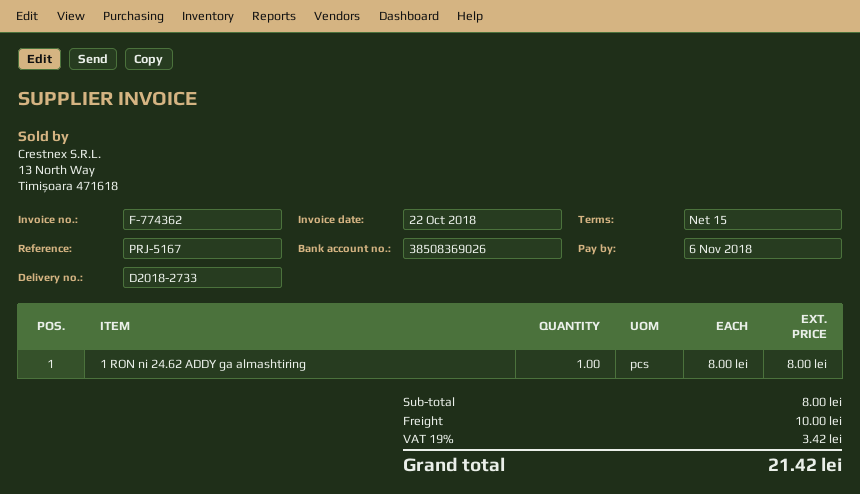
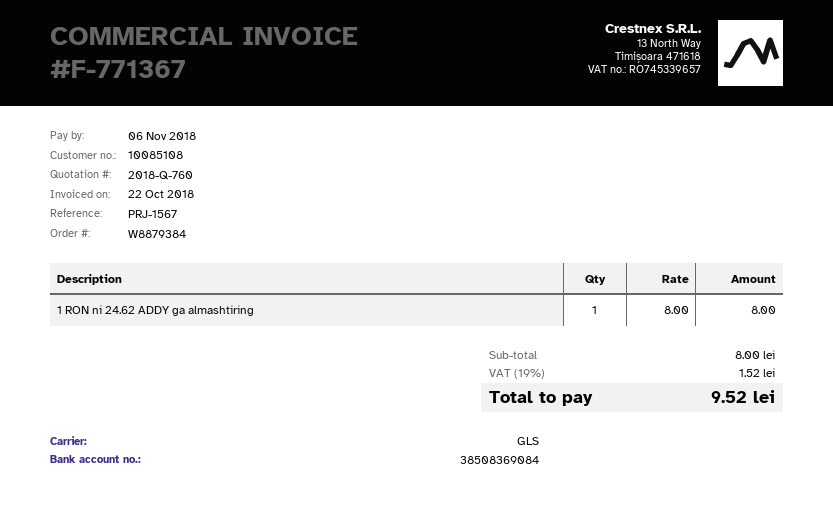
invoice number: F-774362 -> F-771367
reference: PRJ-5167 -> PRJ-1567
bank account: 38508369026 -> 38508369084
shipping: 10.00 -> none
tax: 19% = 3.42 -> 19% = 1.52
total: 21.42 -> 9.52

